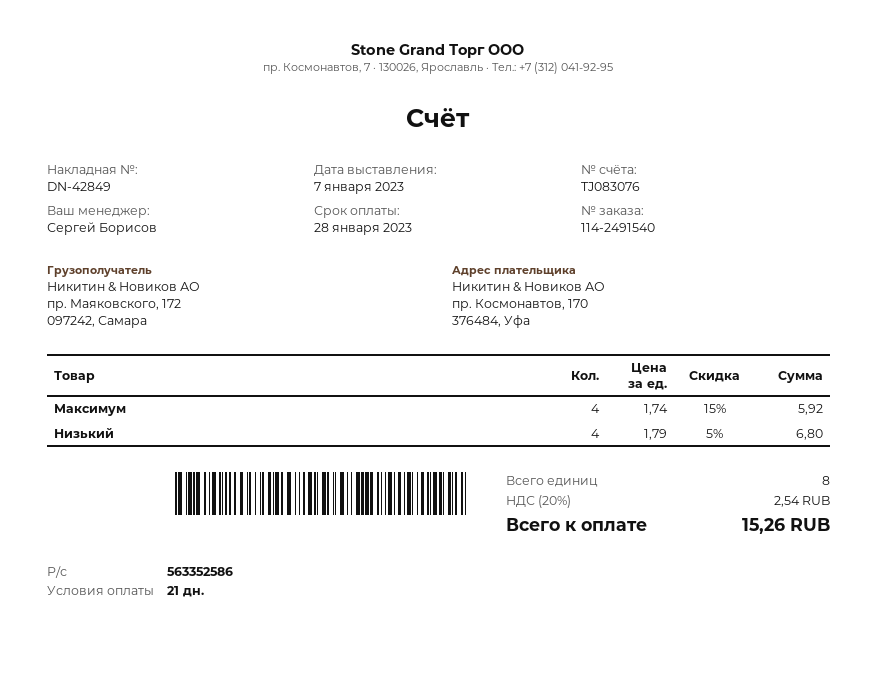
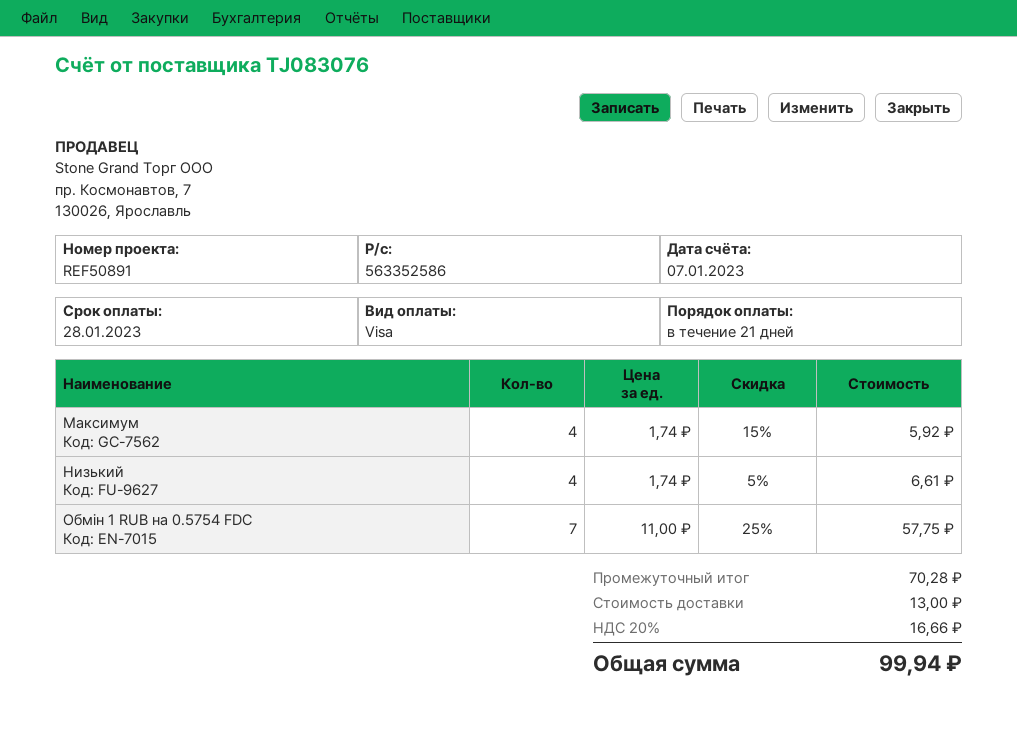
Низький: 4 x 1.79 - 5% = 6.80 -> 4 x 1.74 - 5% = 6.61
Обмін 1 RUB на 0.5754 FDC: none -> 7 x 11.00 - 25% = 57.75
shipping: none -> 13.00
tax: 20% = 2.54 -> 20% = 16.66
total: 15.26 -> 99.94

